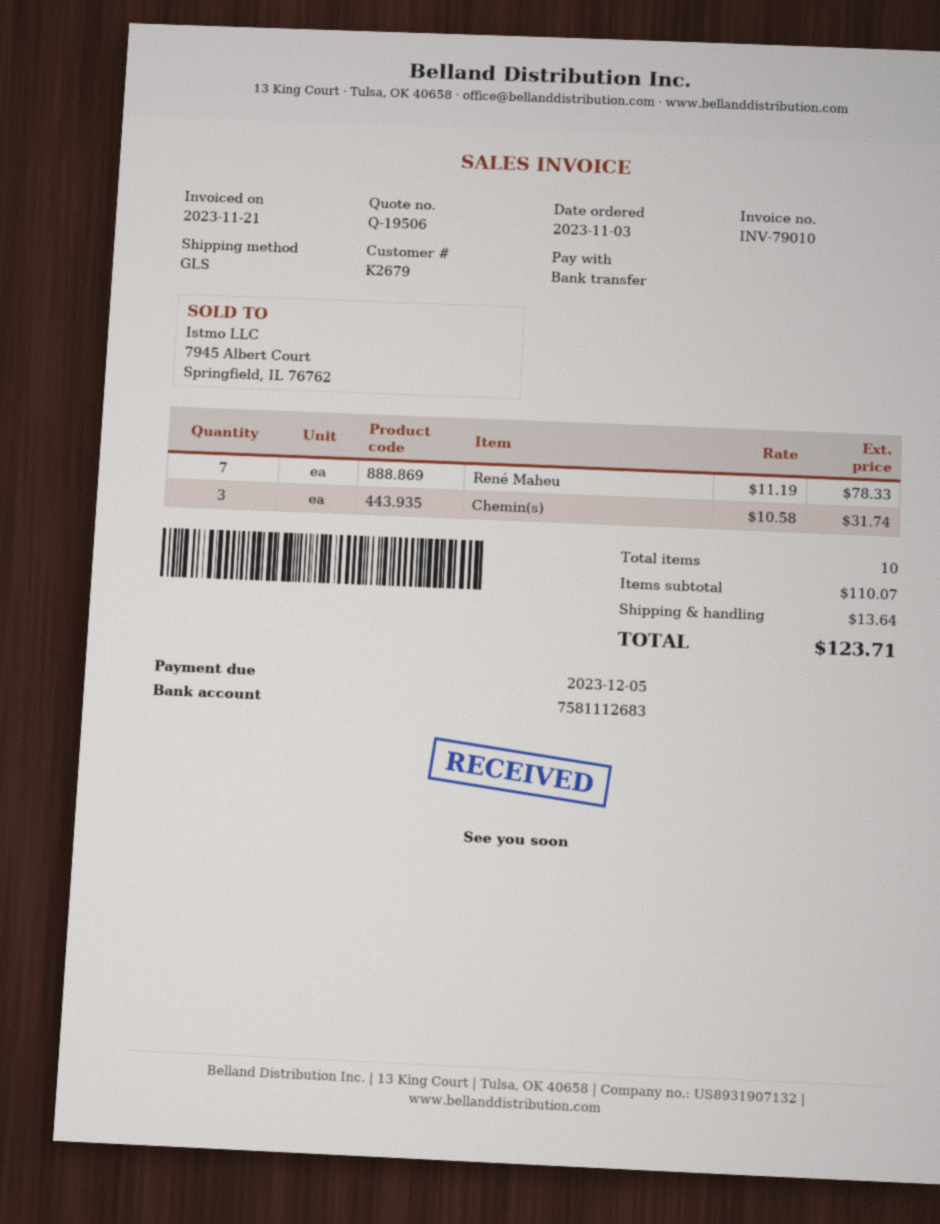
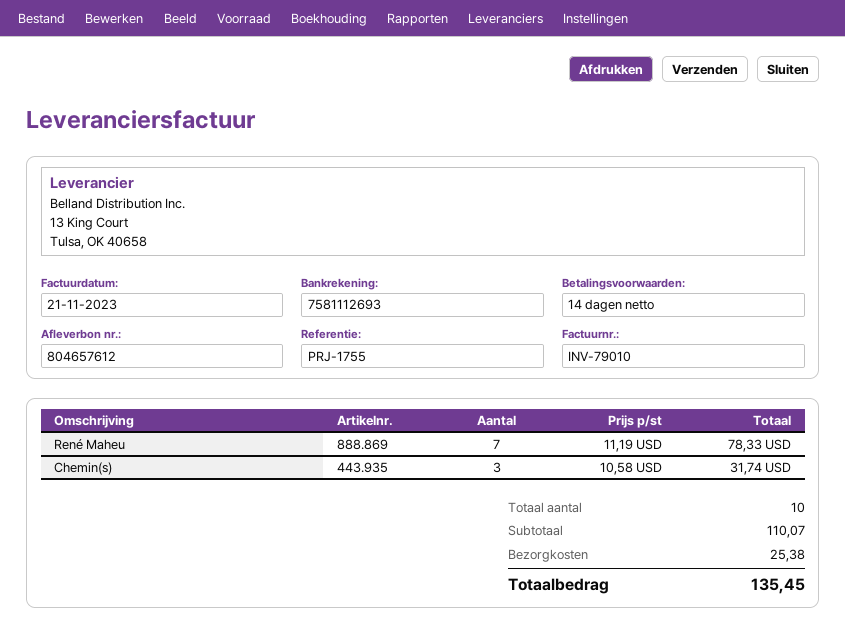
bank account: 7581112683 -> 7581112693
shipping: 13.64 -> 25.38
total: 123.71 -> 135.45

